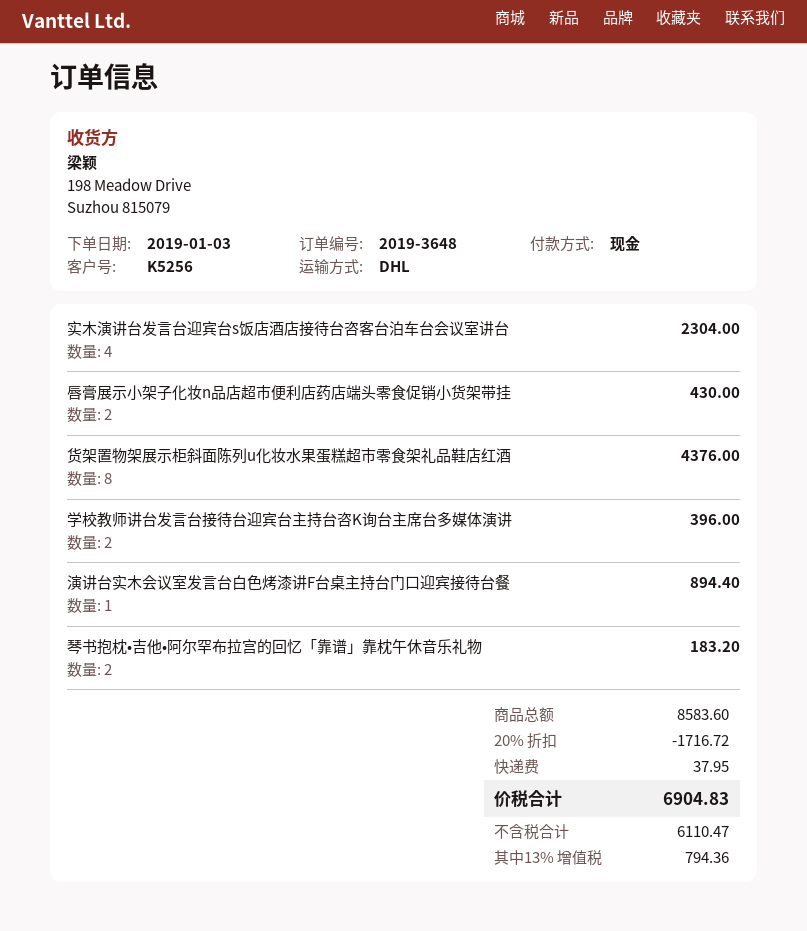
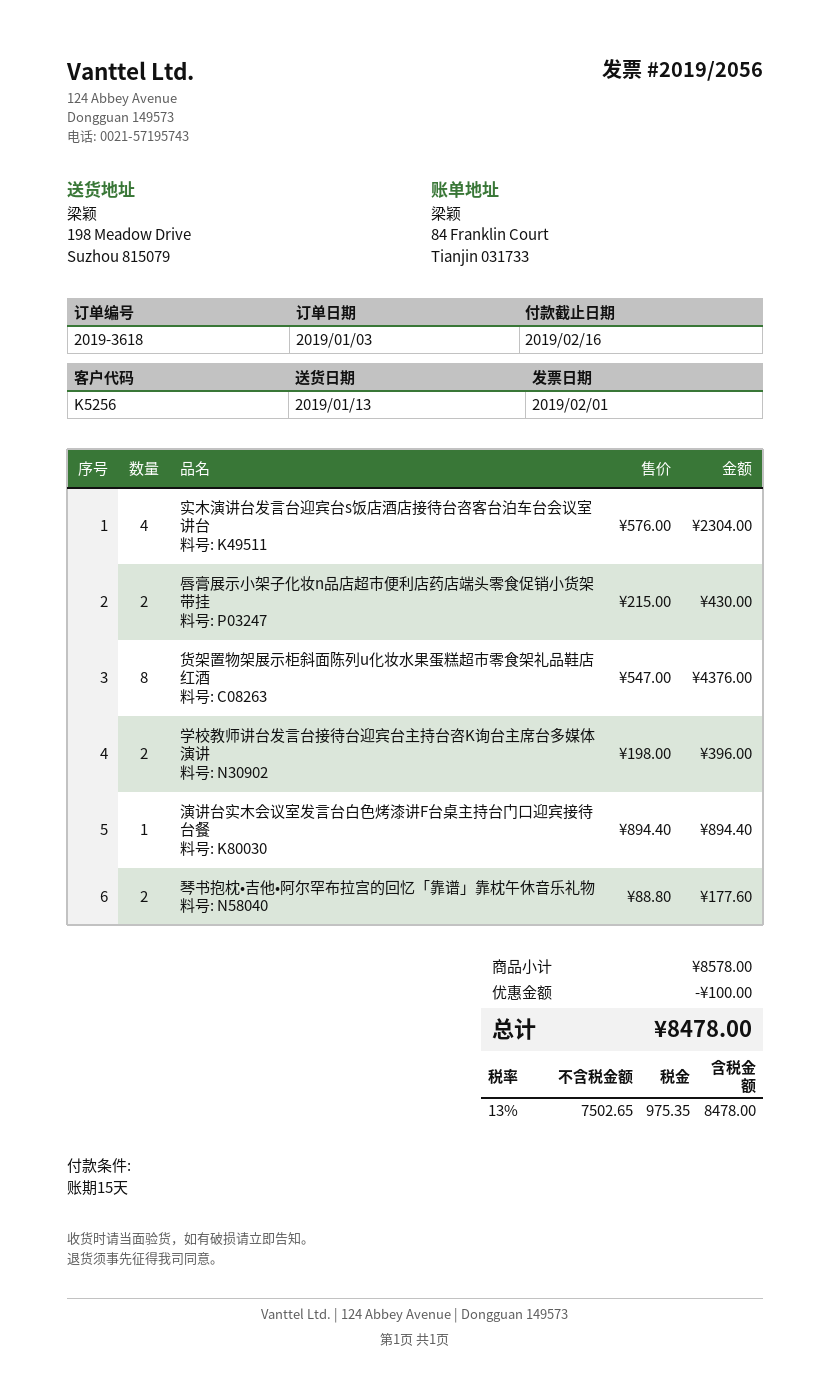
order number: 2019-3648 -> 2019-3618
琴书抱枕•吉他•阿尔罕布拉宫的回忆「靠谱」靠枕午休音乐礼物: 2 for 183.20 -> 2 for 177.60
subtotal: 8583.60 -> 8578.00
discount: 1716.72 -> 100.00
shipping: 37.95 -> none
net: 6110.47 -> 7502.65
tax: 13% = 794.36 -> 13% = 975.35
total: 6904.83 -> 8478.00

